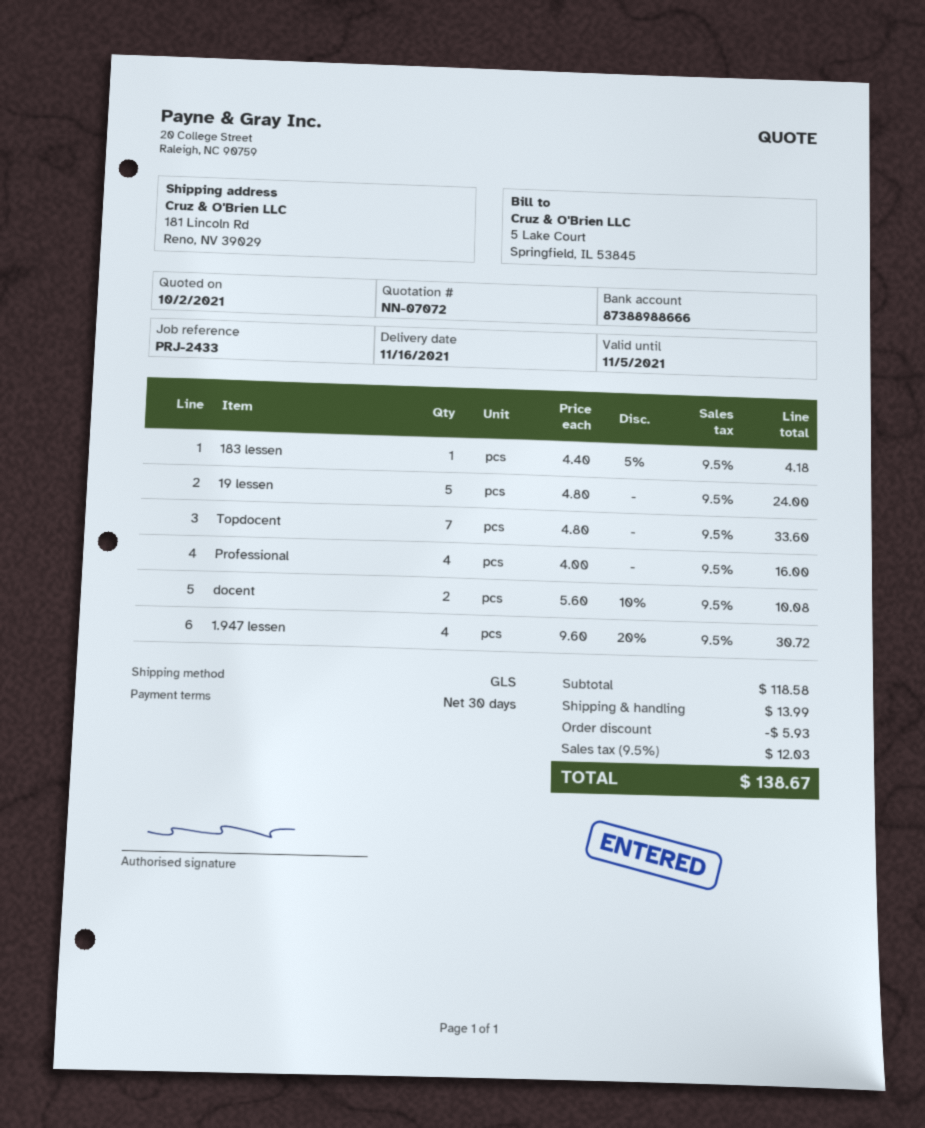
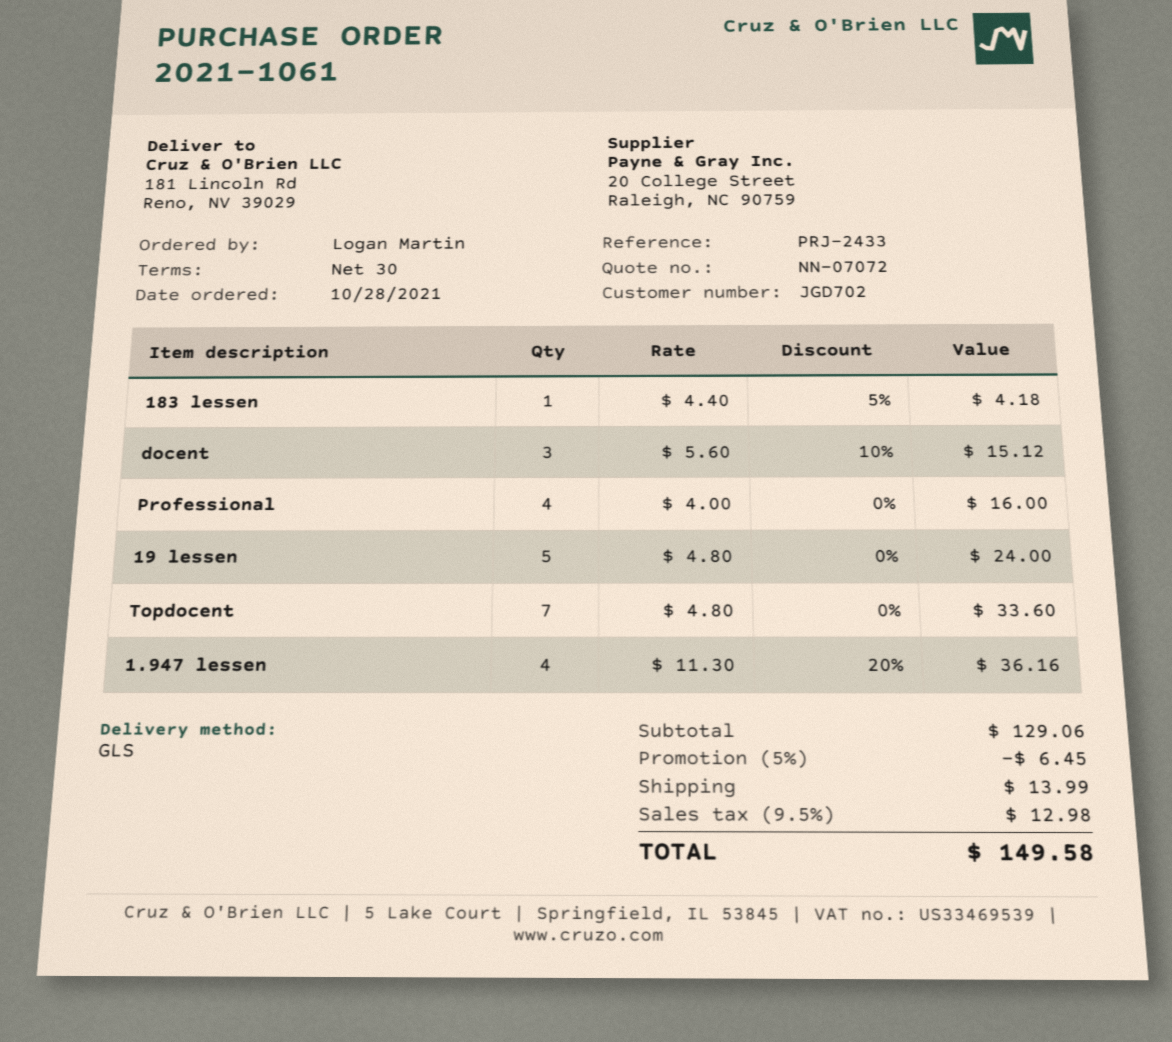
docent: 2 x 5.60 - 10% = 10.08 -> 3 x 5.60 - 10% = 15.12
1.947 lessen: 4 x 9.60 - 20% = 30.72 -> 4 x 11.30 - 20% = 36.16
subtotal: 118.58 -> 129.06
discount: 5.93 -> 6.45
tax: 9.5% = 12.03 -> 9.5% = 12.98
total: 138.67 -> 149.58

